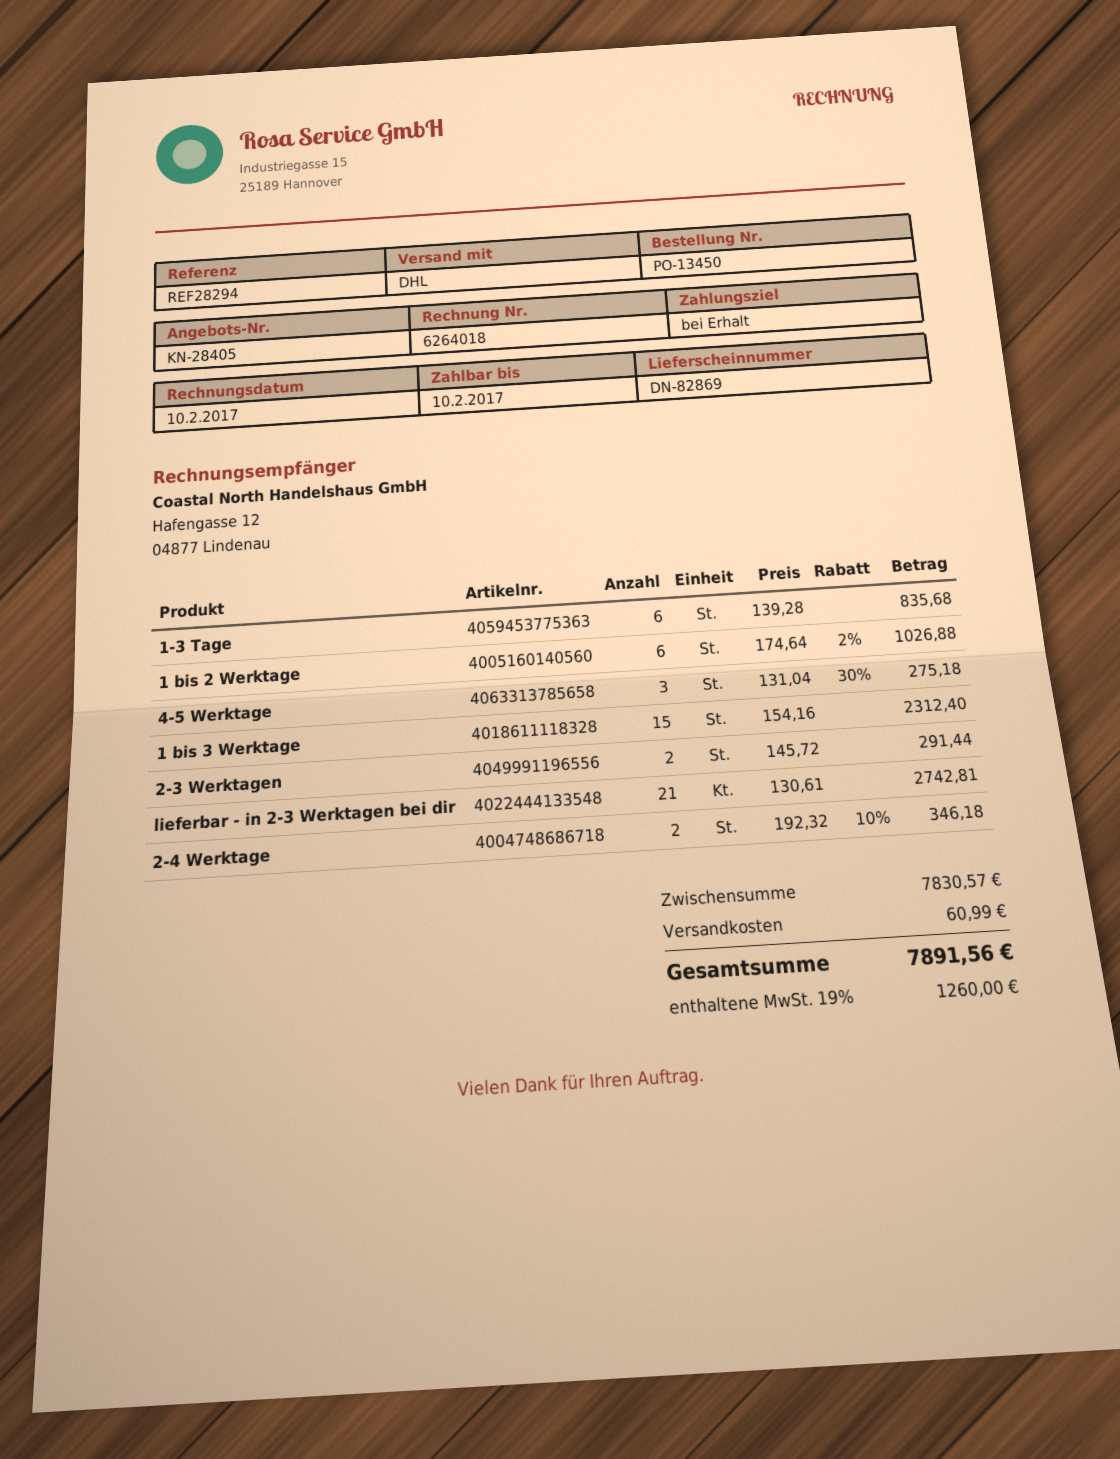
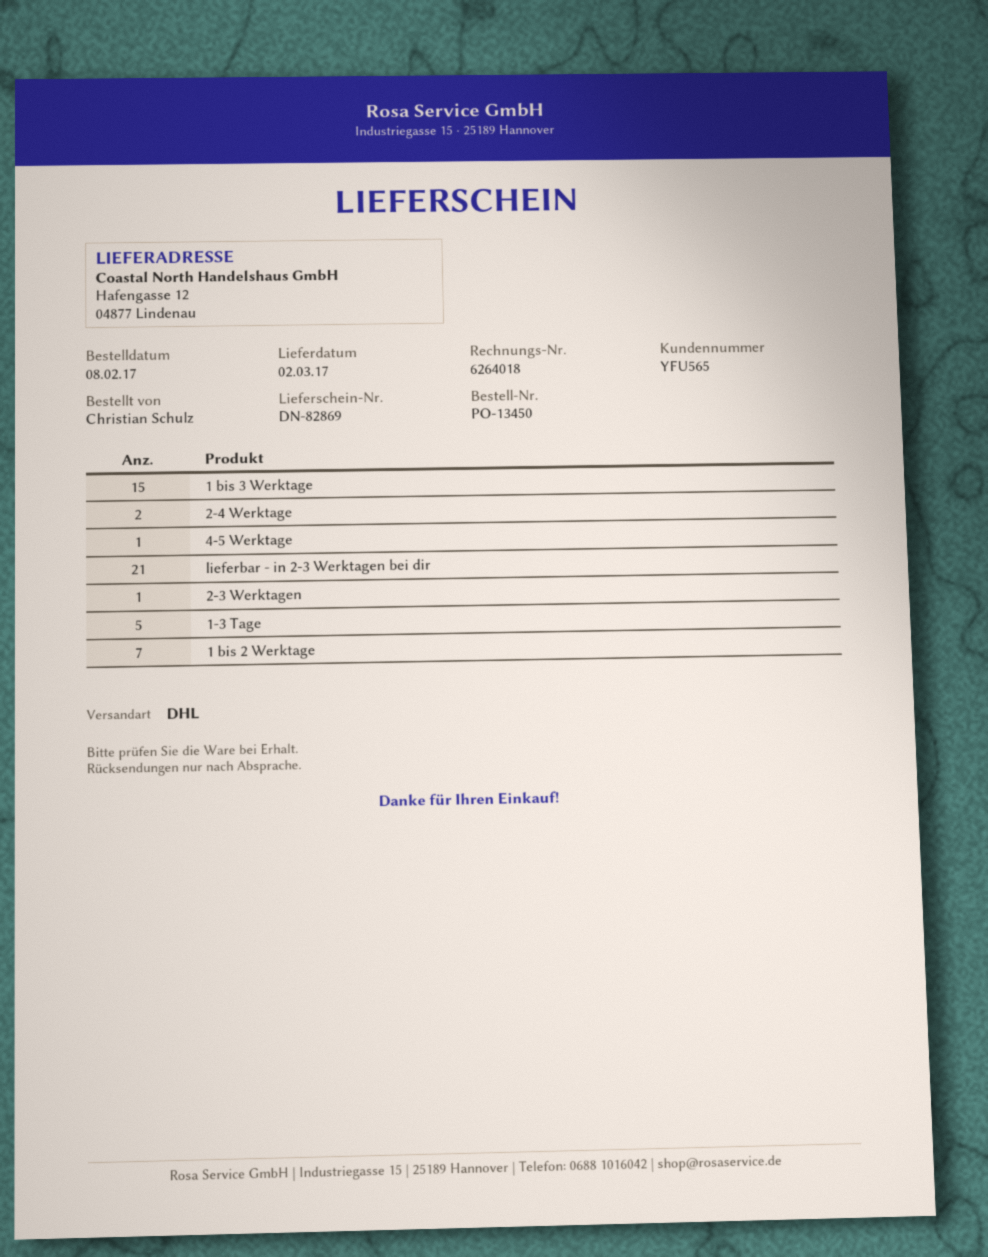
1-3 Tage: 6 -> 5
1 bis 2 Werktage: 6 -> 7
4-5 Werktage: 3 -> 1
2-3 Werktagen: 2 -> 1

